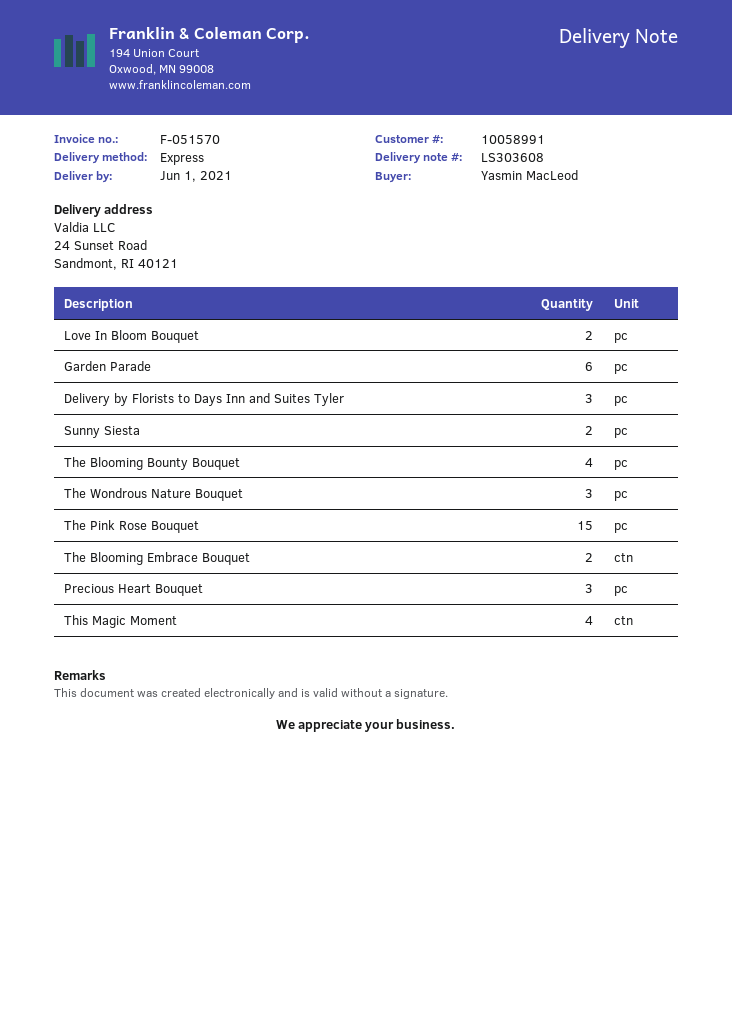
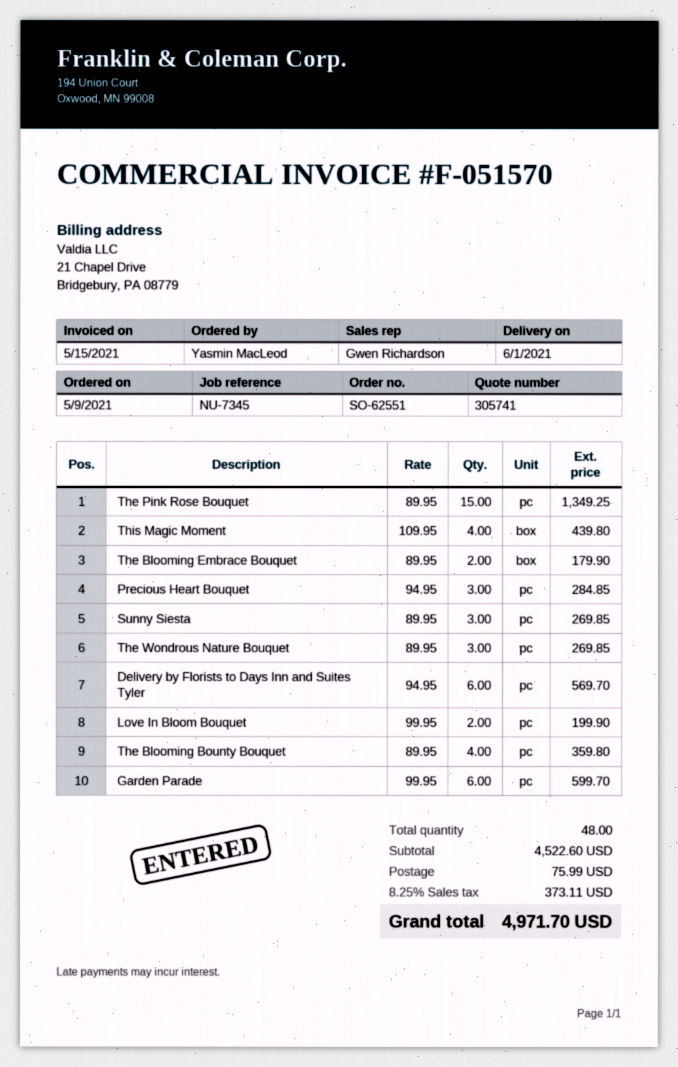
Delivery by Florists to Days Inn and Suites Tyler: 3 -> 6
Sunny Siesta: 2 -> 3

